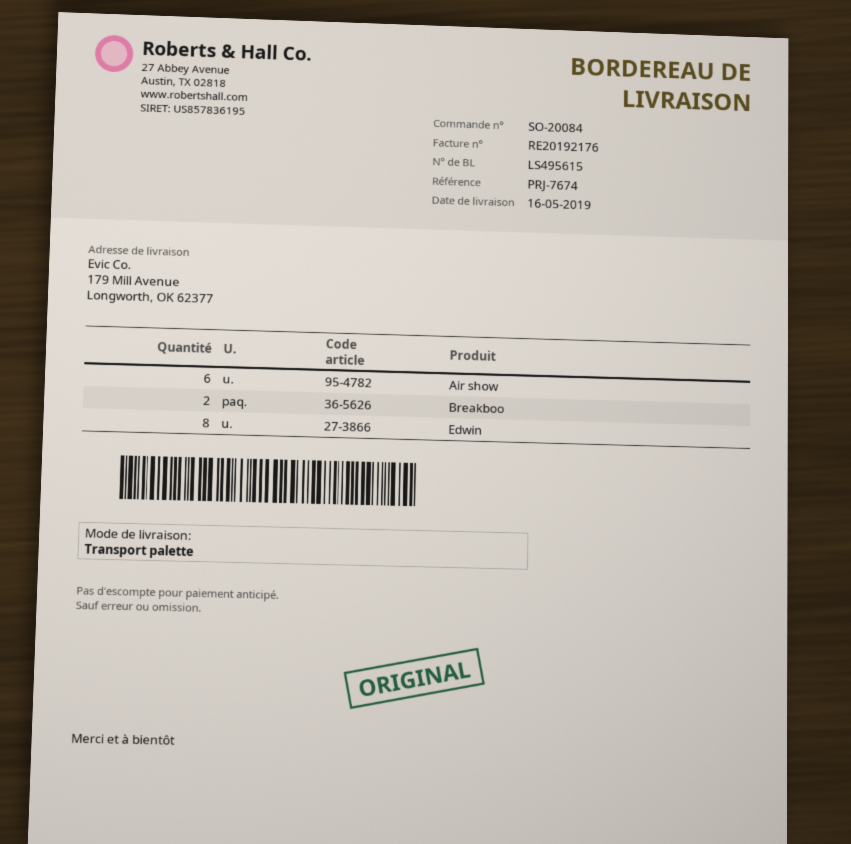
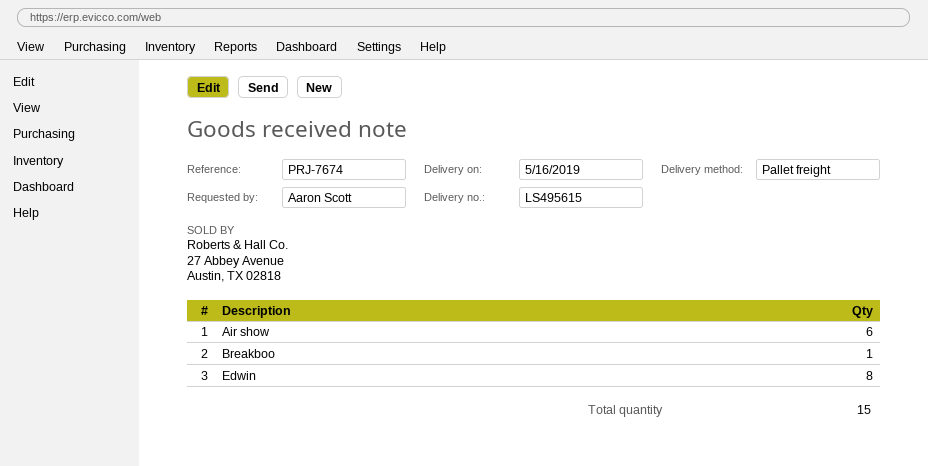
Breakboo: 2 -> 1

